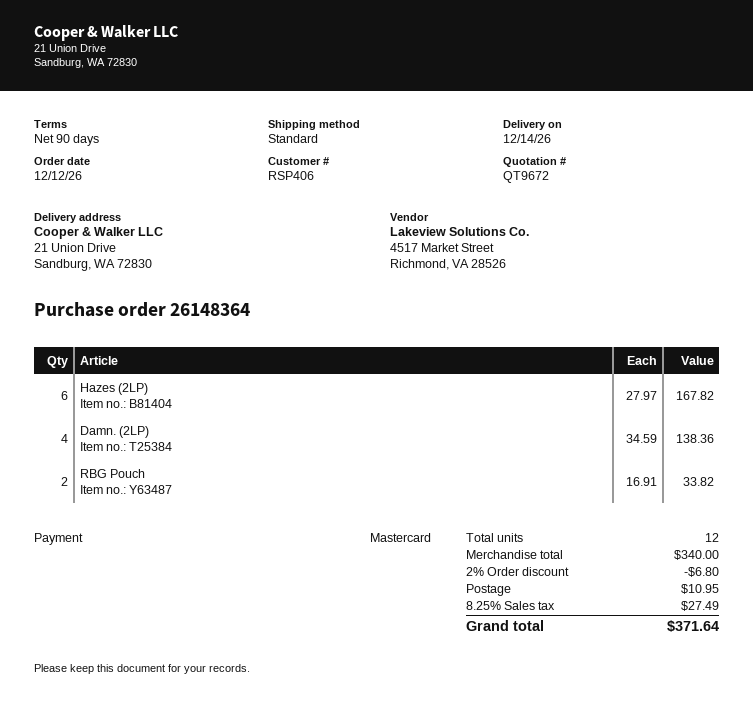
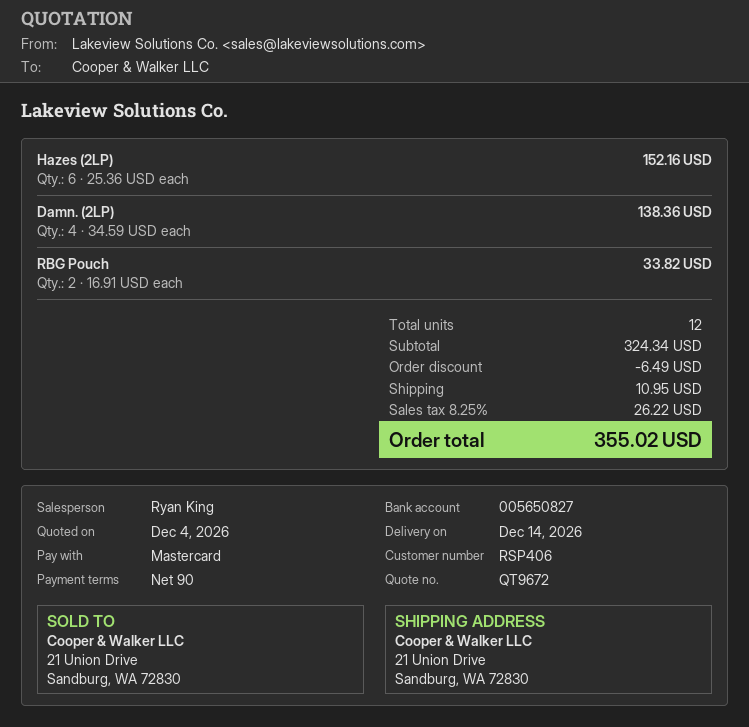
Hazes (2LP): 6 x 27.97 = 167.82 -> 6 x 25.36 = 152.16
subtotal: 340.00 -> 324.34
discount: 6.80 -> 6.49
tax: 8.25% = 27.49 -> 8.25% = 26.22
total: 371.64 -> 355.02

